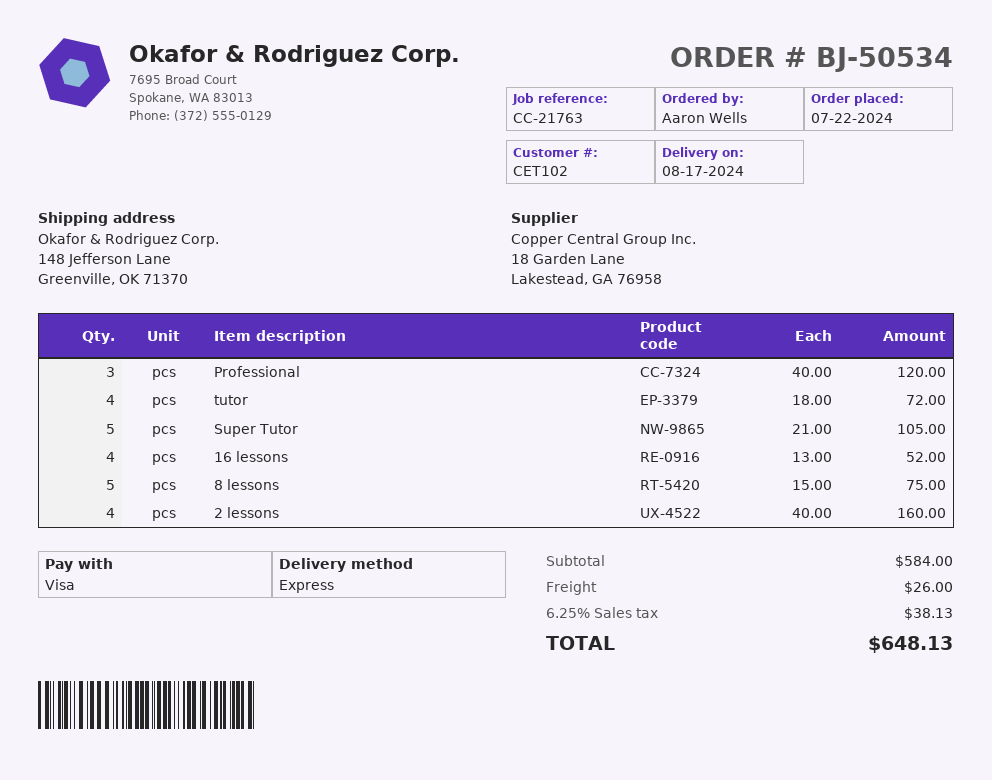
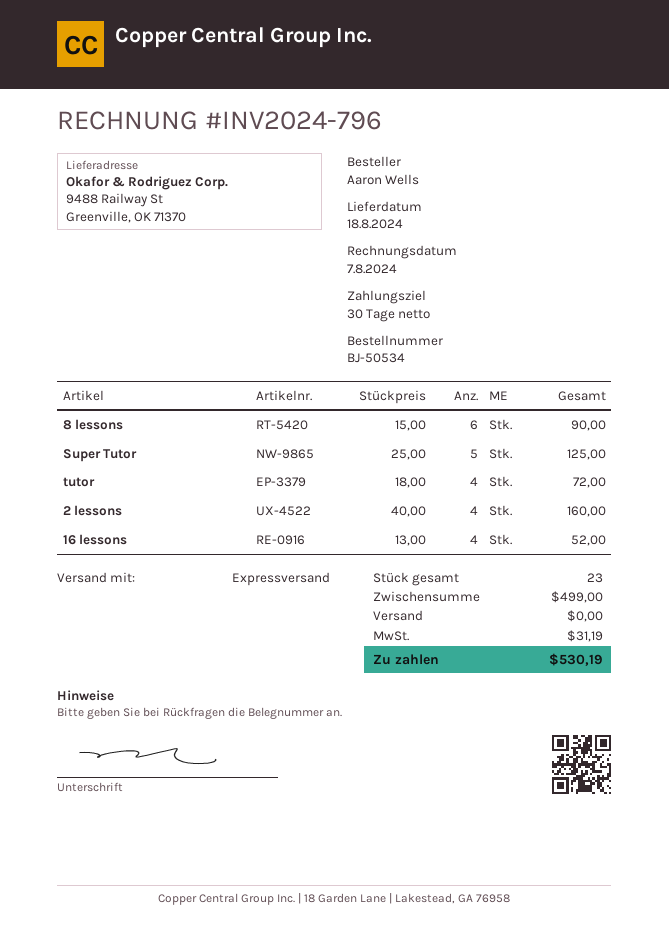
delivery date: 2024-08-17 -> 2024-08-18
ship to: 148 Jefferson Lane, Greenville, OK 71370 -> 9488 Railway St, Greenville, OK 71370
Professional: 3 x 40.00 = 120.00 -> none
Super Tutor: 5 x 21.00 = 105.00 -> 5 x 25.00 = 125.00
8 lessons: 5 x 15.00 = 75.00 -> 6 x 15.00 = 90.00
subtotal: 584.00 -> 499.00
shipping: 26.00 -> 0.00
tax: 38.13 -> 31.19
total: 648.13 -> 530.19

